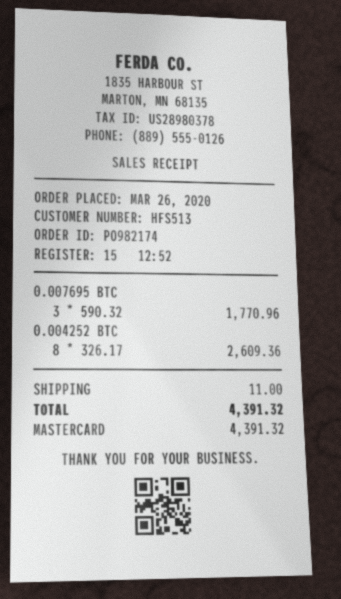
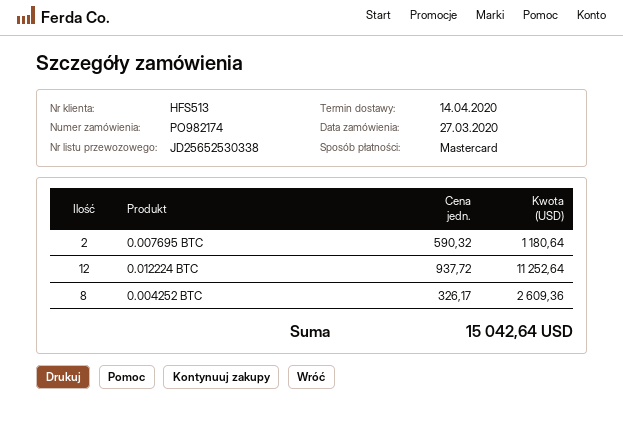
order date: 2020-03-26 -> 2020-03-27
0.007695 BTC: 3 x 590.32 = 1770.96 -> 2 x 590.32 = 1180.64
0.012224 BTC: none -> 12 x 937.72 = 11252.64
shipping: 11.00 -> none
total: 4391.32 -> 15042.64

